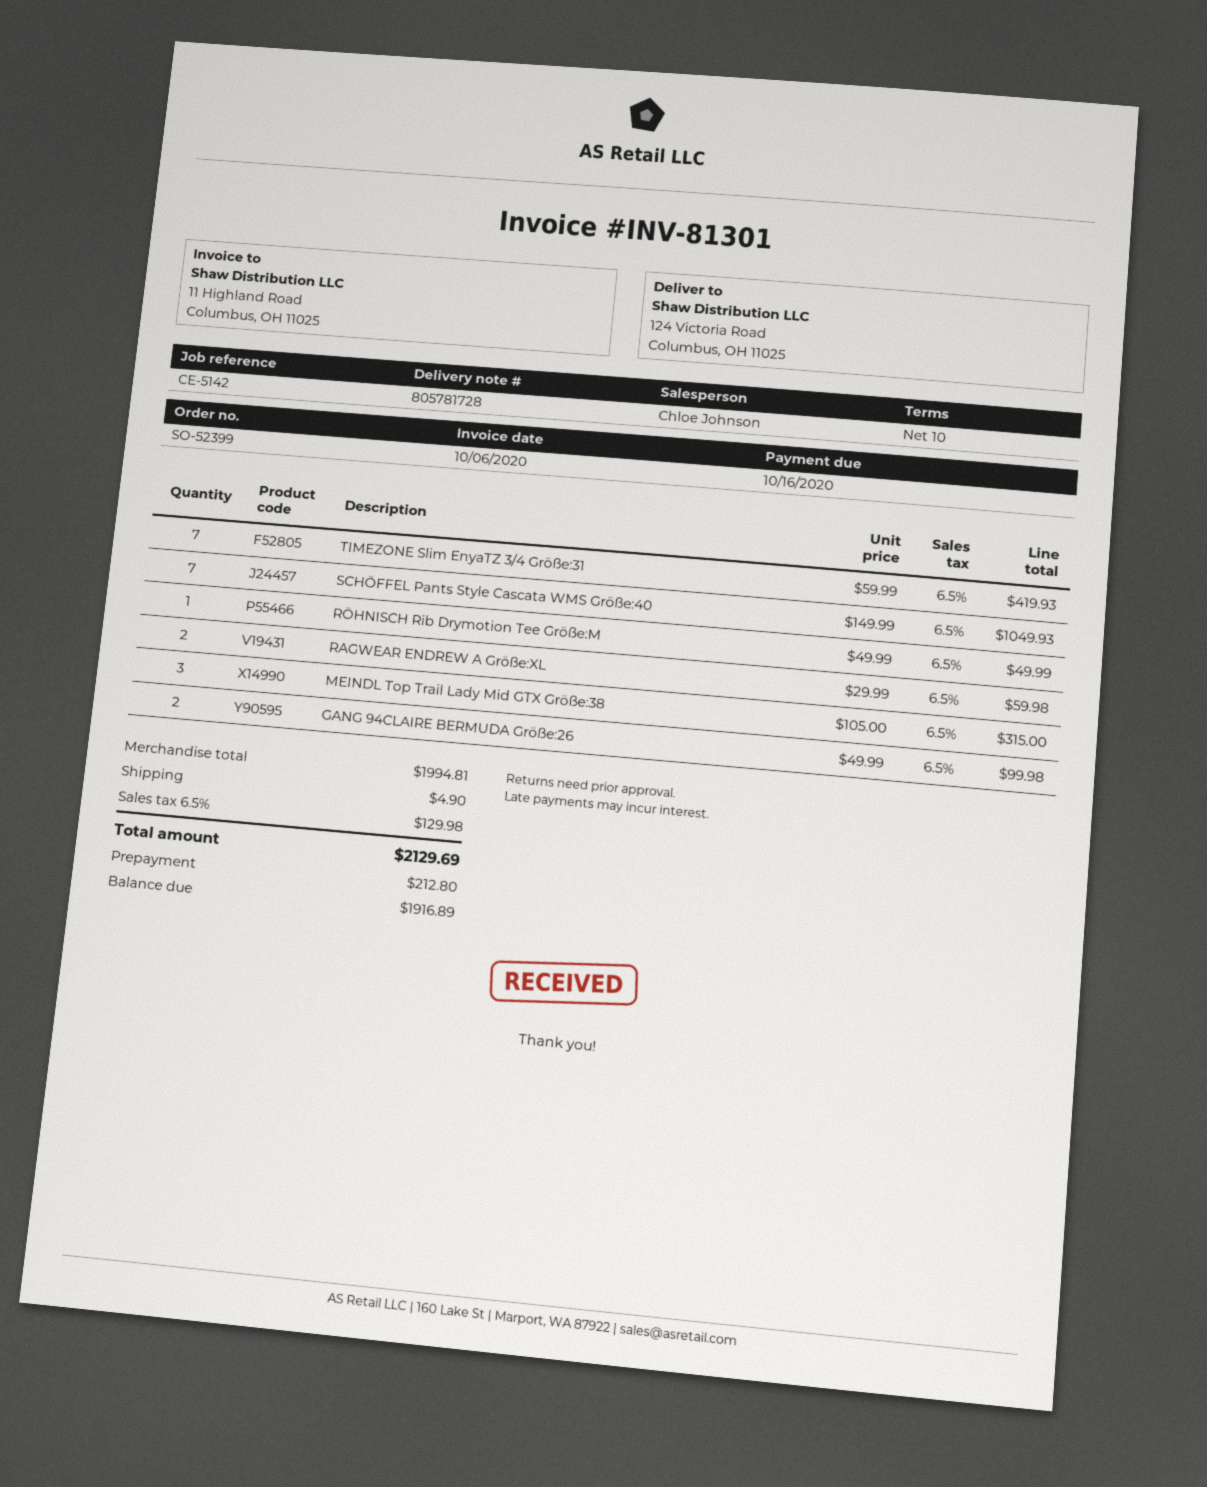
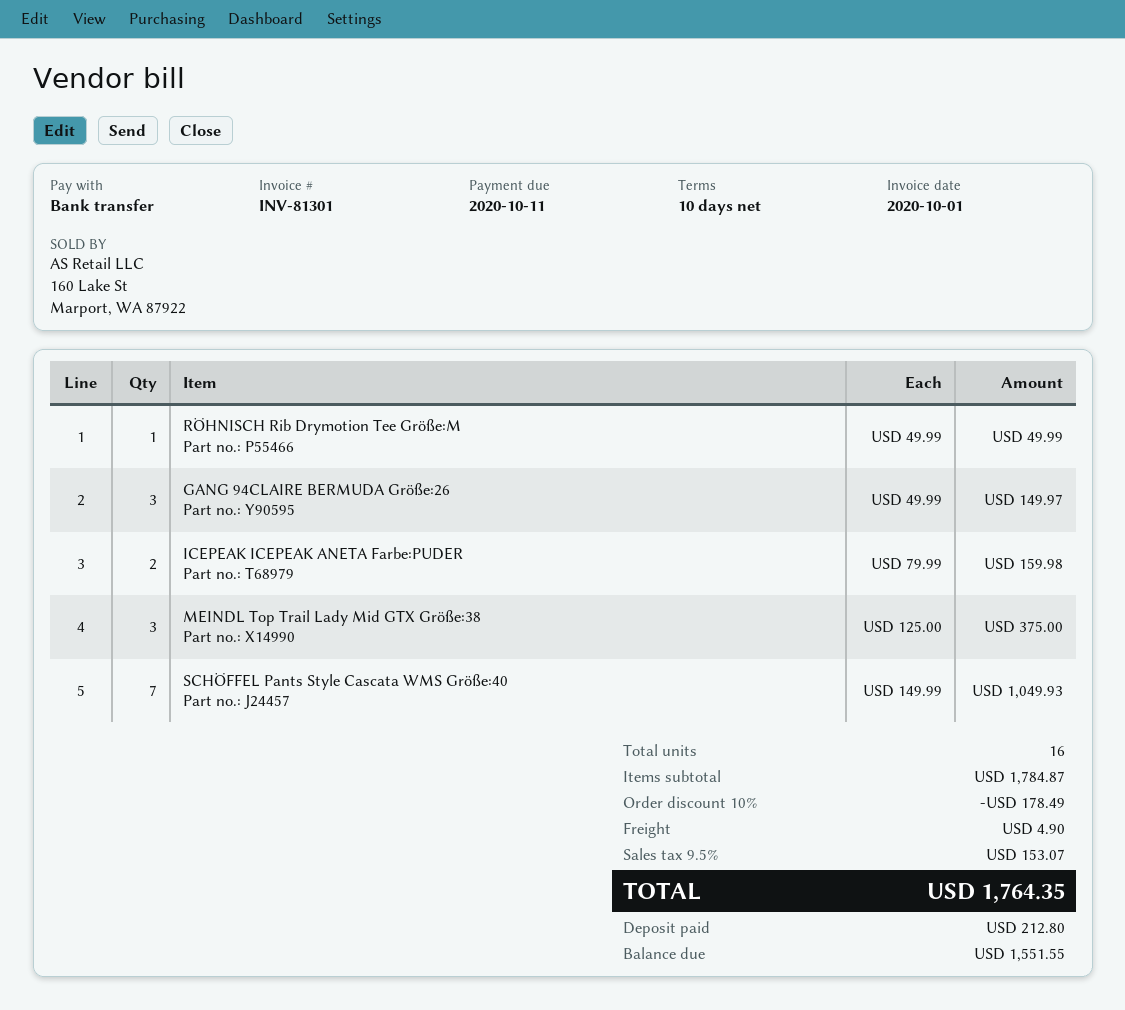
invoice date: 2020-10-06 -> 2020-10-01
due date: 2020-10-16 -> 2020-10-11
TIMEZONE Slim EnyaTZ 3/4 Größe:31: 7 x 59.99 = 419.93 -> none
RAGWEAR ENDREW A Größe:XL: 2 x 29.99 = 59.98 -> none
MEINDL Top Trail Lady Mid GTX Größe:38: 3 x 105.00 = 315.00 -> 3 x 125.00 = 375.00
GANG 94CLAIRE BERMUDA Größe:26: 2 x 49.99 = 99.98 -> 3 x 49.99 = 149.97
ICEPEAK ICEPEAK ANETA Farbe:PUDER: none -> 2 x 79.99 = 159.98
subtotal: 1994.81 -> 1784.87
discount: none -> 10% = 178.49
tax: 6.5% = 129.98 -> 9.5% = 153.07
total: 2129.69 -> 1764.35
balance: 1916.89 -> 1551.55

